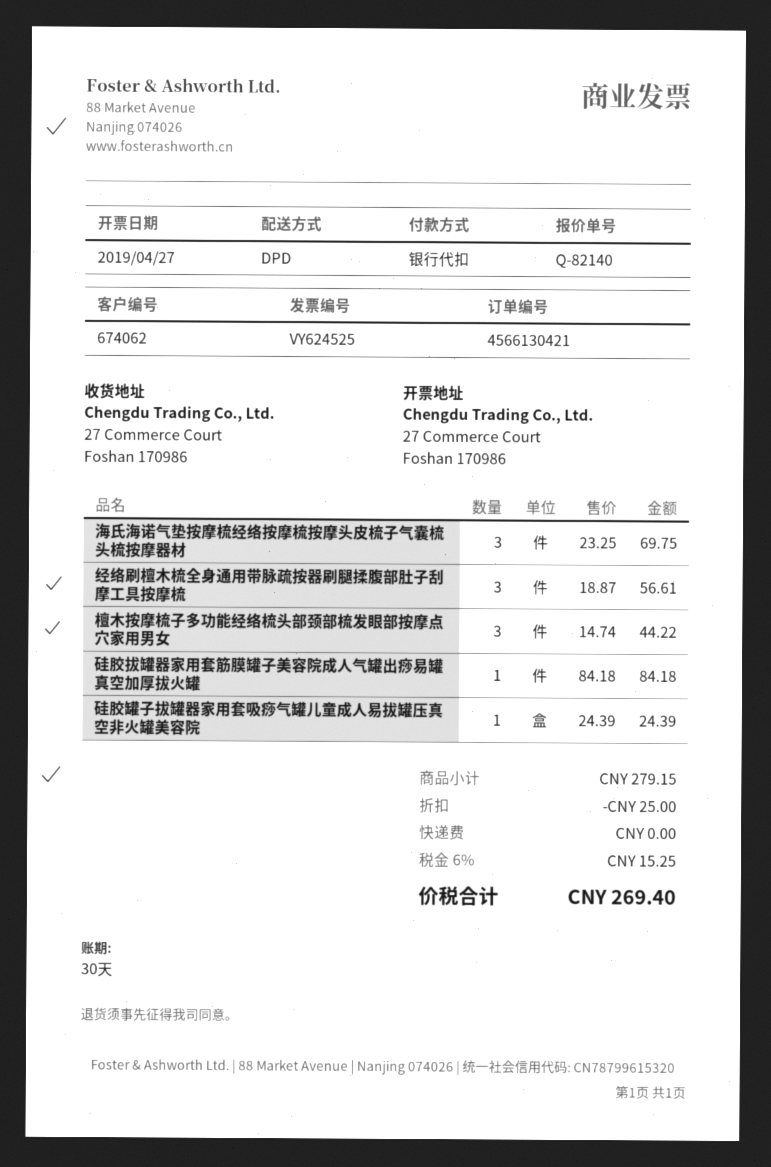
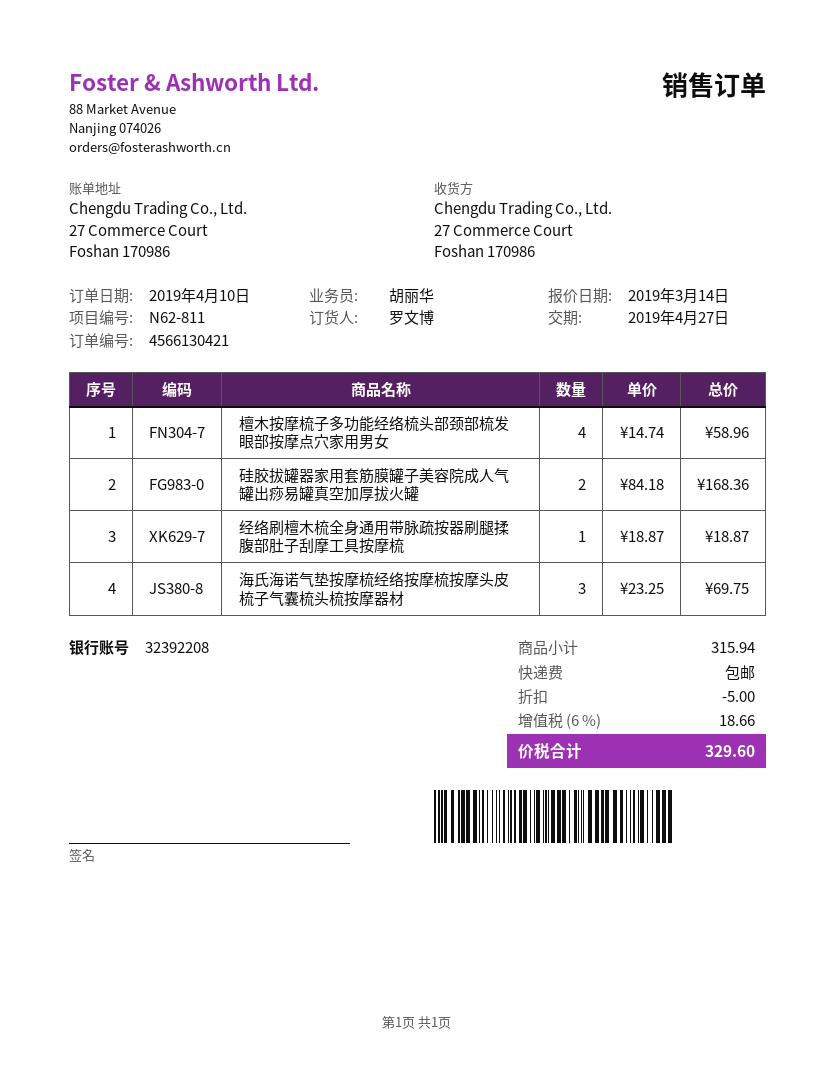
经络刷檀木梳全身通用带脉疏按器刷腿揉腹部肚子刮摩工具按摩梳: 3 x 18.87 = 56.61 -> 1 x 18.87 = 18.87
檀木按摩梳子多功能经络梳头部颈部梳发眼部按摩点穴家用男女: 3 x 14.74 = 44.22 -> 4 x 14.74 = 58.96
硅胶拔罐器家用套筋膜罐子美容院成人气罐出痧易罐真空加厚拔火罐: 1 x 84.18 = 84.18 -> 2 x 84.18 = 168.36
硅胶罐子拔罐器家用套吸痧气罐儿童成人易拔罐压真空非火罐美容院: 1 x 24.39 = 24.39 -> none
subtotal: 279.15 -> 315.94
discount: 25.00 -> 5.00
tax: 6% = 15.25 -> 6% = 18.66
total: 269.40 -> 329.60

